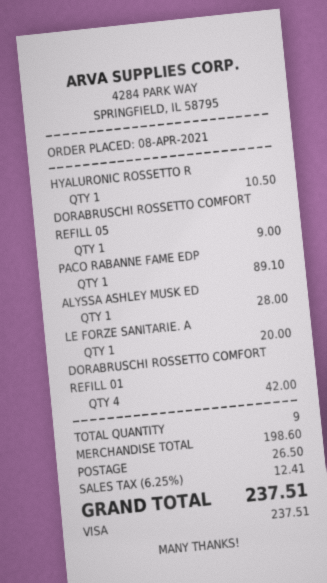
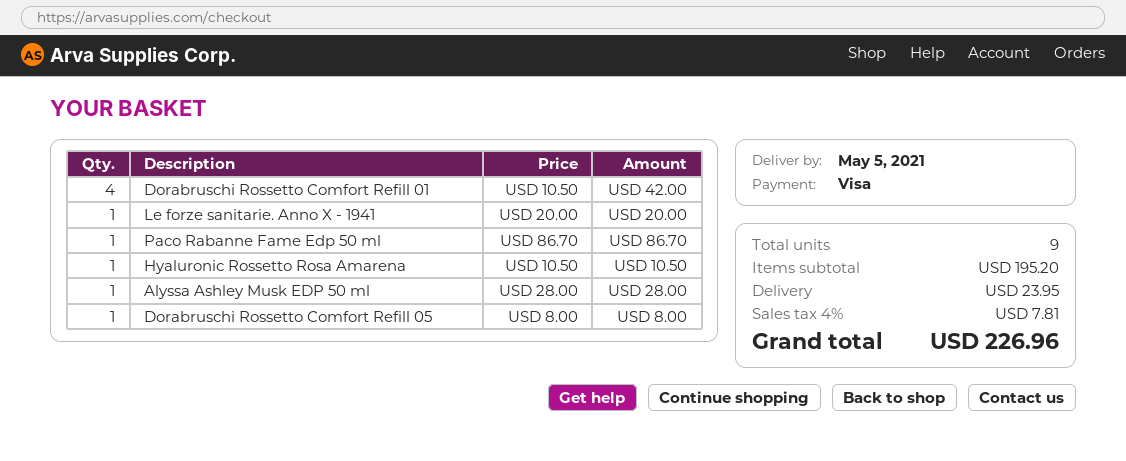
DORABRUSCHI ROSSETTO COMFORT REFILL 05: 1 for 9.00 -> 1 for 8.00
PACO RABANNE FAME EDP: 1 for 89.10 -> 1 for 86.70
subtotal: 198.60 -> 195.20
shipping: 26.50 -> 23.95
tax: 6.25% = 12.41 -> 4% = 7.81
total: 237.51 -> 226.96

